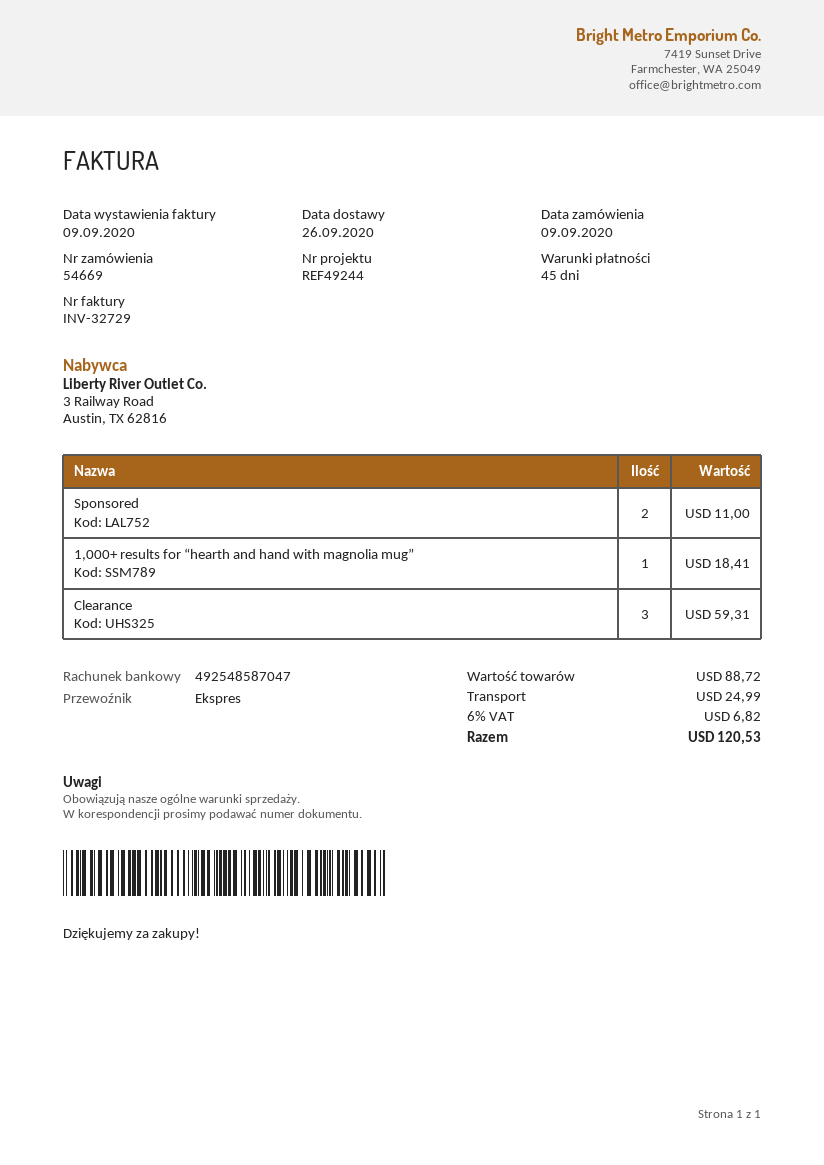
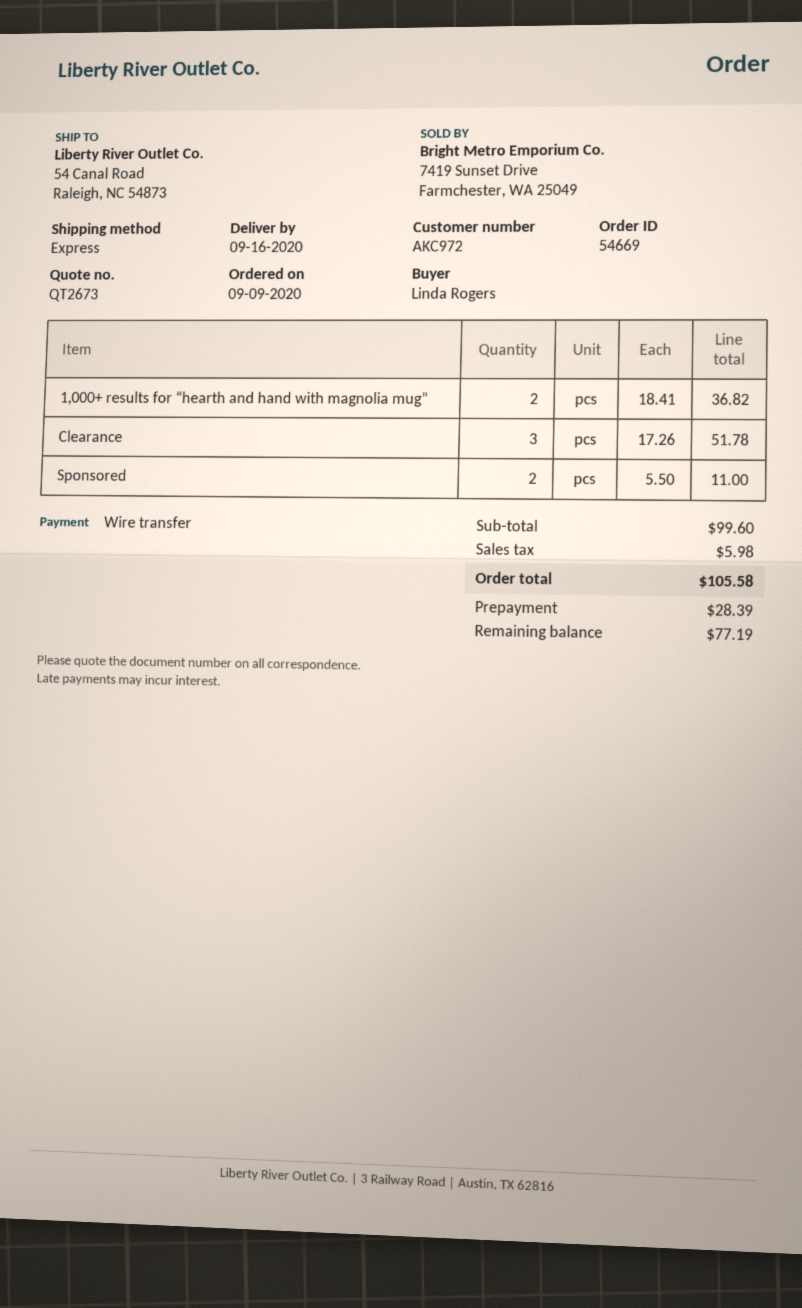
delivery date: 2020-09-26 -> 2020-09-16
1,000+ results for “hearth and hand with magnolia mug”: 1 for 18.41 -> 2 for 36.82
Clearance: 3 for 59.31 -> 3 for 51.78
subtotal: 88.72 -> 99.60
shipping: 24.99 -> none
tax: 6.82 -> 5.98
total: 120.53 -> 105.58

